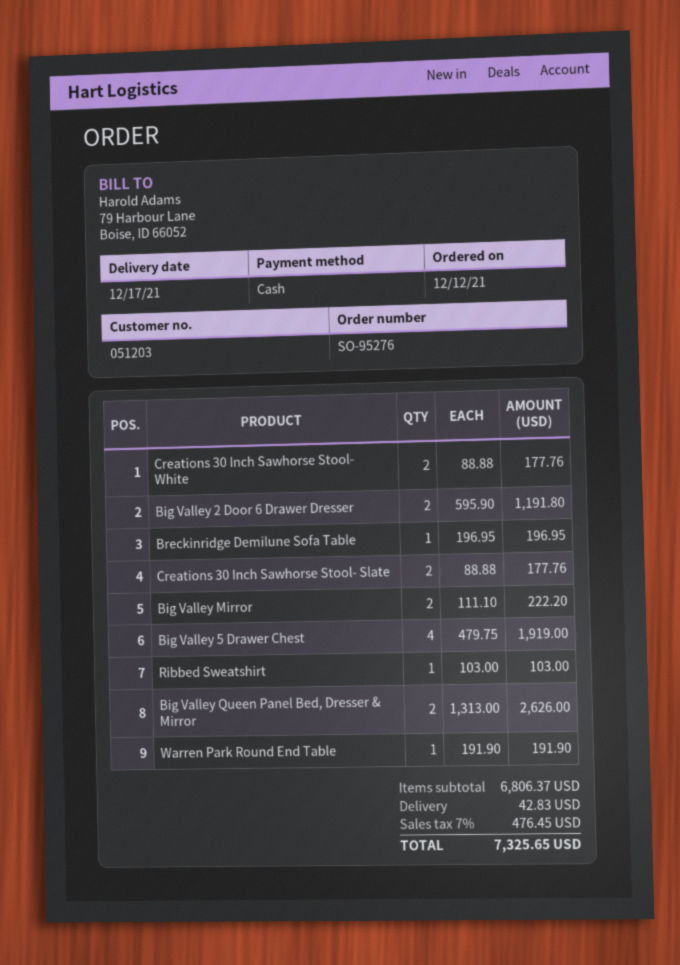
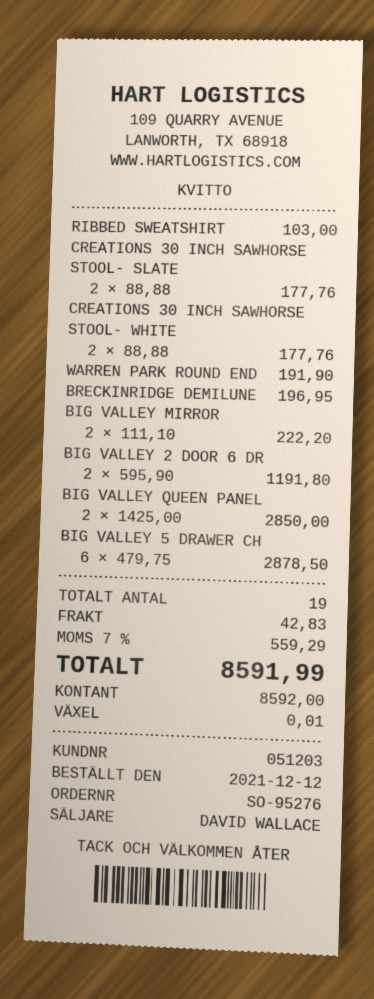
Big Valley 5 Drawer Chest: 4 x 479.75 = 1919.00 -> 6 x 479.75 = 2878.50
Big Valley Queen Panel Bed, Dresser & Mirror: 2 x 1313.00 = 2626.00 -> 2 x 1425.00 = 2850.00
tax: 7% = 476.45 -> 7% = 559.29
total: 7325.65 -> 8591.99

